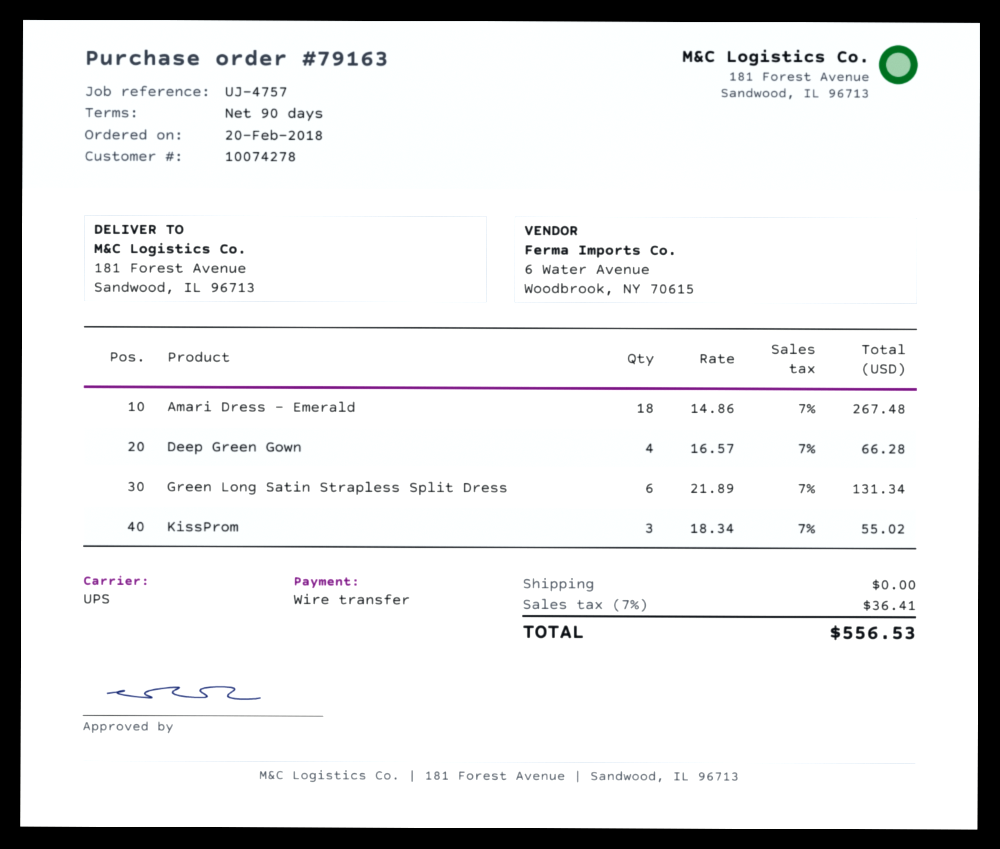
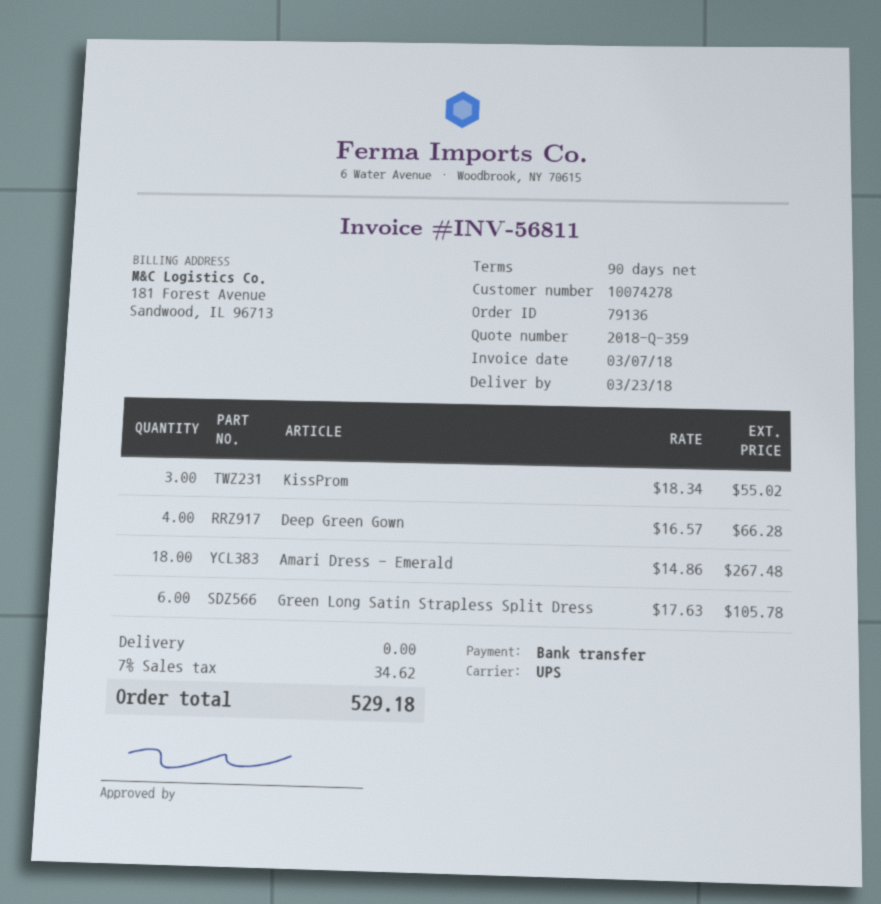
order number: 79163 -> 79136
Green Long Satin Strapless Split Dress: 6 x 21.89 = 131.34 -> 6 x 17.63 = 105.78
tax: 7% = 36.41 -> 7% = 34.62
total: 556.53 -> 529.18

